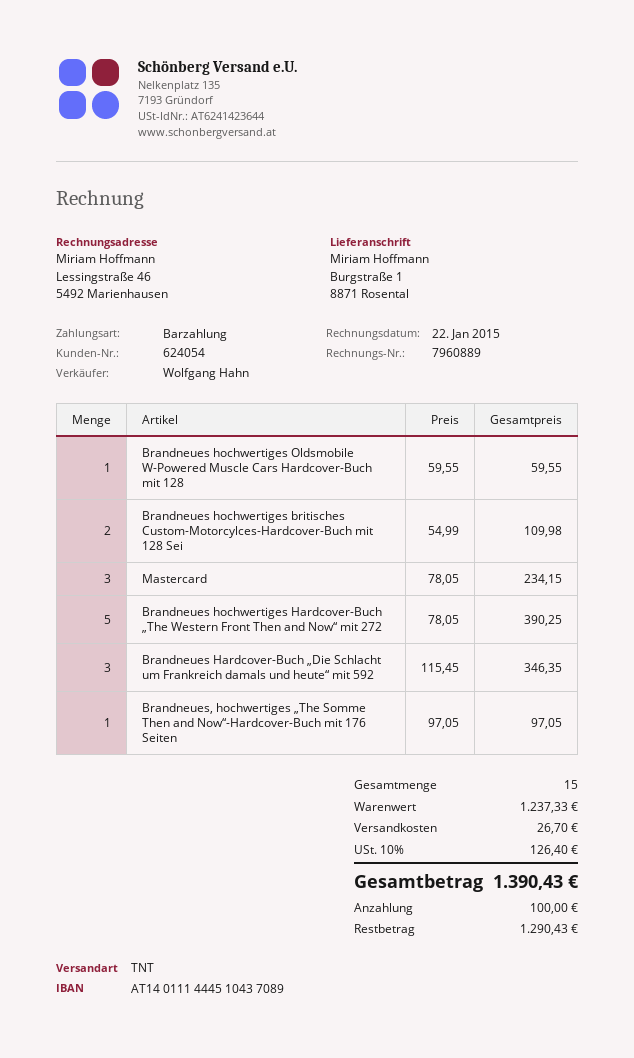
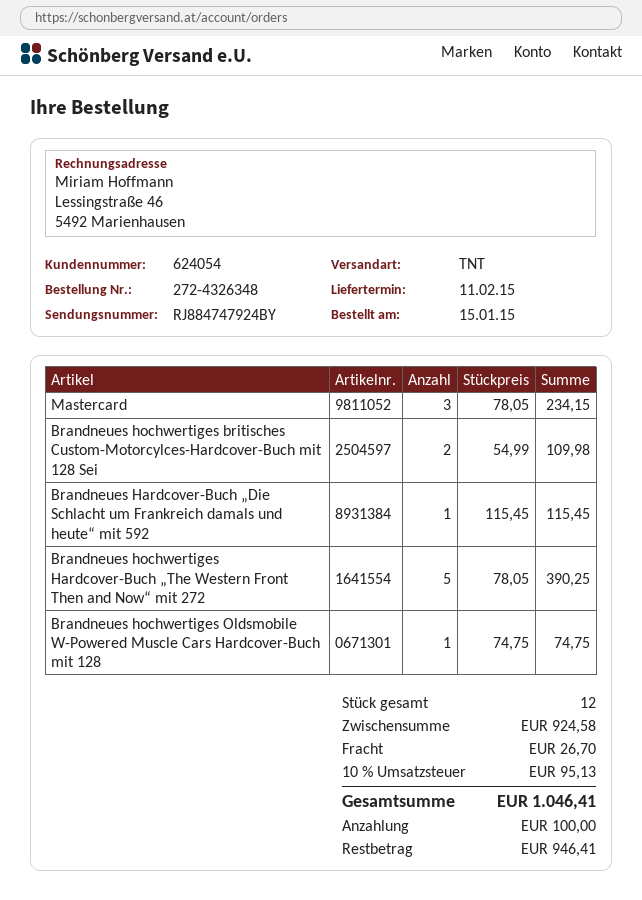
Brandneues hochwertiges Oldsmobile W-Powered Muscle Cars Hardcover-Buch mit 128: 1 x 59.55 = 59.55 -> 1 x 74.75 = 74.75
Brandneues Hardcover-Buch „Die Schlacht um Frankreich damals und heute“ mit 592: 3 x 115.45 = 346.35 -> 1 x 115.45 = 115.45
Brandneues, hochwertiges „The Somme Then and Now“-Hardcover-Buch mit 176 Seiten: 1 x 97.05 = 97.05 -> none
total quantity: 15 -> 12
subtotal: 1237.33 -> 924.58
tax: 10% = 126.40 -> 10% = 95.13
total: 1390.43 -> 1046.41
balance: 1290.43 -> 946.41

